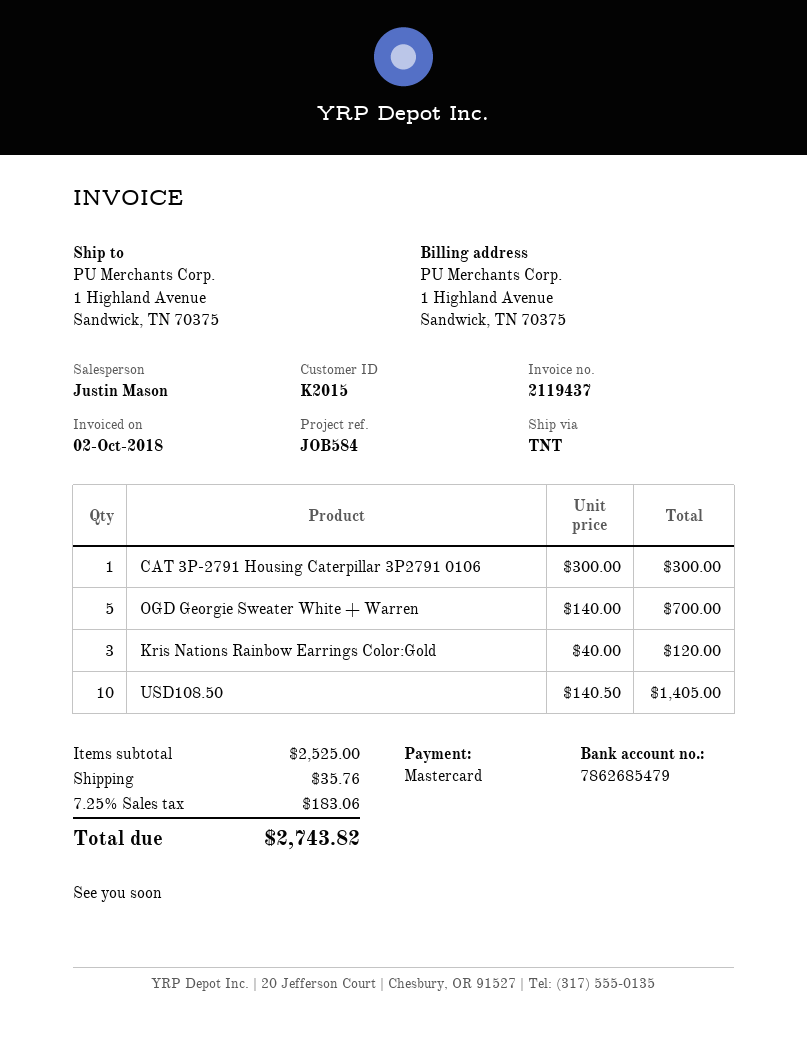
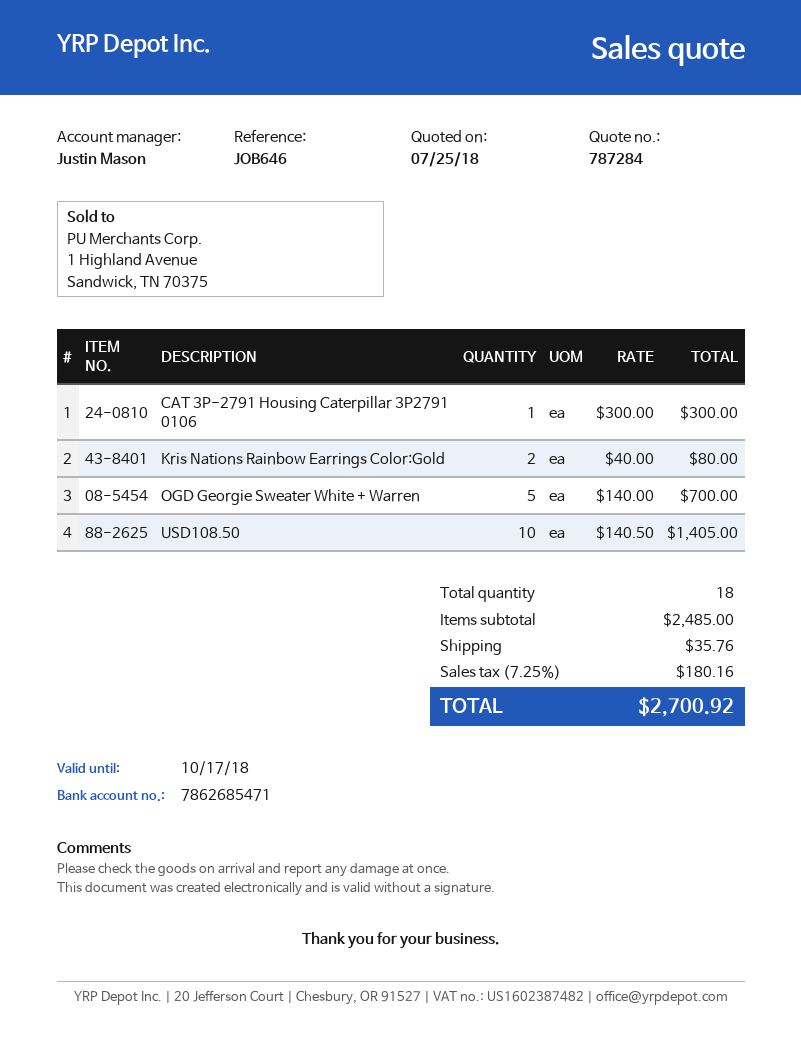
reference: JOB584 -> JOB646
bank account: 7862685479 -> 7862685471
Kris Nations Rainbow Earrings Color:Gold: 3 x 40.00 = 120.00 -> 2 x 40.00 = 80.00
subtotal: 2525.00 -> 2485.00
tax: 7.25% = 183.06 -> 7.25% = 180.16
total: 2743.82 -> 2700.92

